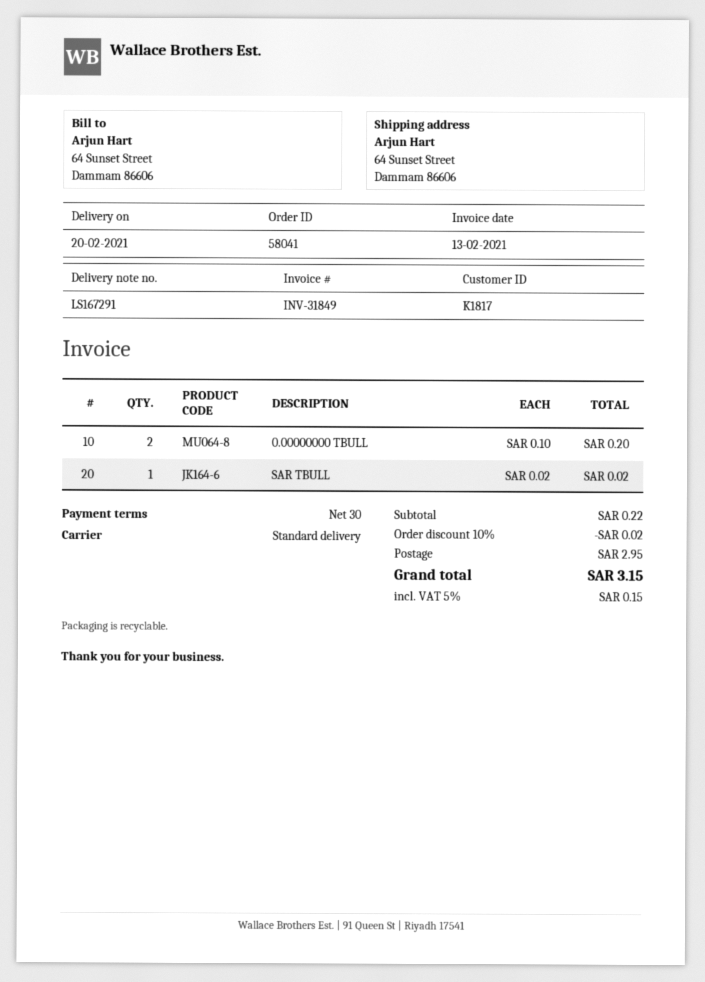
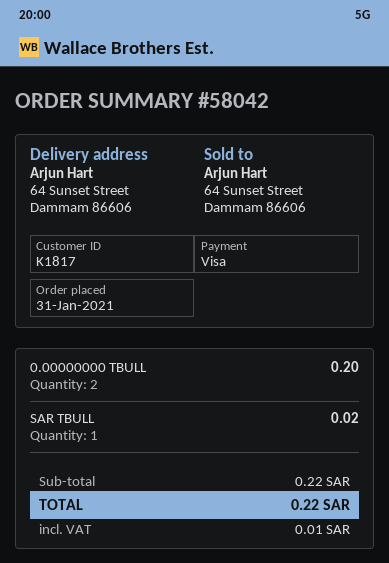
order number: 58041 -> 58042
discount: 10% = 0.02 -> none
shipping: 2.95 -> none
tax: 0.15 -> 0.01
total: 3.15 -> 0.22

